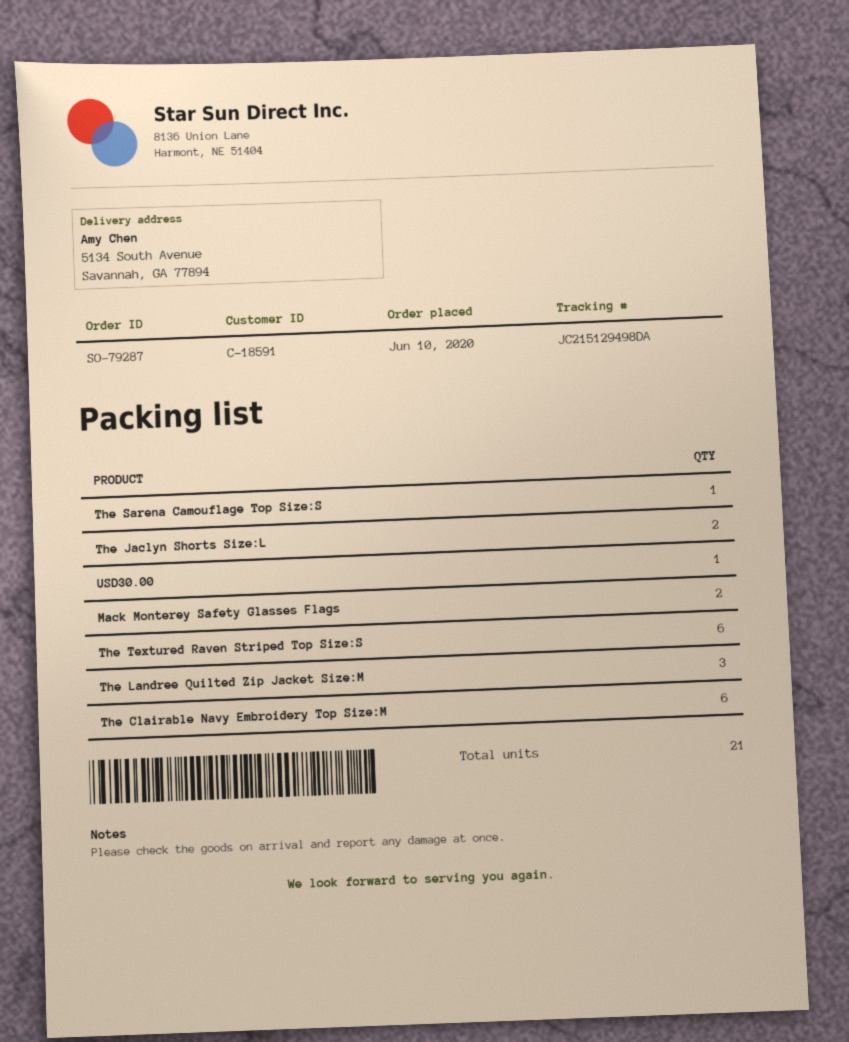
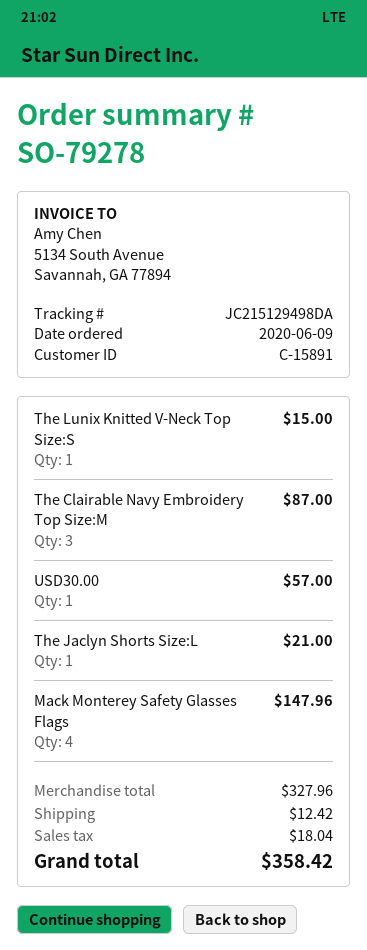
order number: SO-79287 -> SO-79278
order date: 2020-06-10 -> 2020-06-09
customer number: C-18591 -> C-15891
The Sarena Camouflage Top Size:S: 1 -> none
The Jaclyn Shorts Size:L: 2 -> 1
Mack Monterey Safety Glasses Flags: 2 -> 4
The Textured Raven Striped Top Size:S: 6 -> none
The Landree Quilted Zip Jacket Size:M: 3 -> none
The Clairable Navy Embroidery Top Size:M: 6 -> 3
The Lunix Knitted V-Neck Top Size:S: none -> 1

